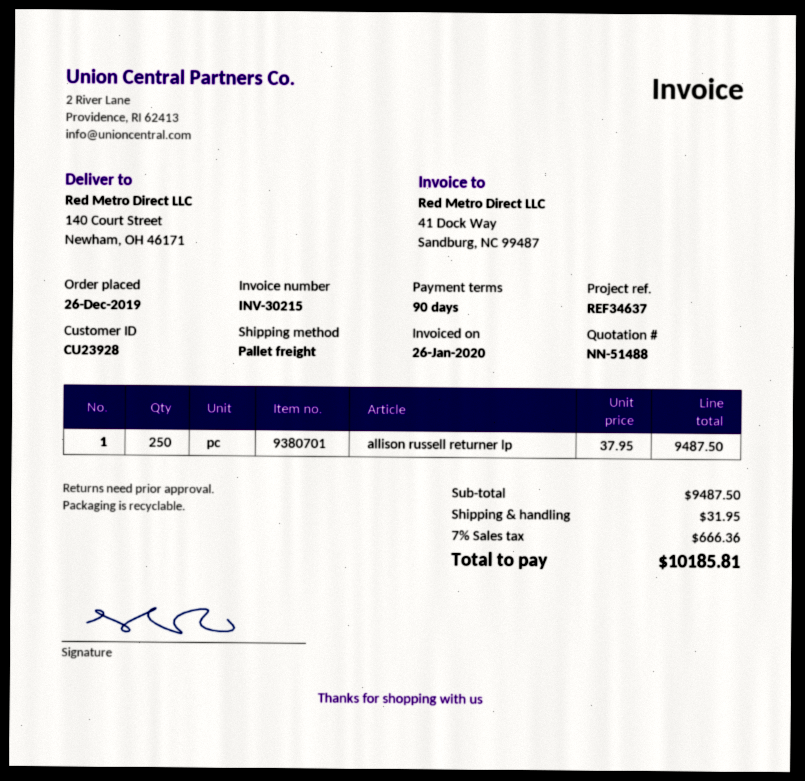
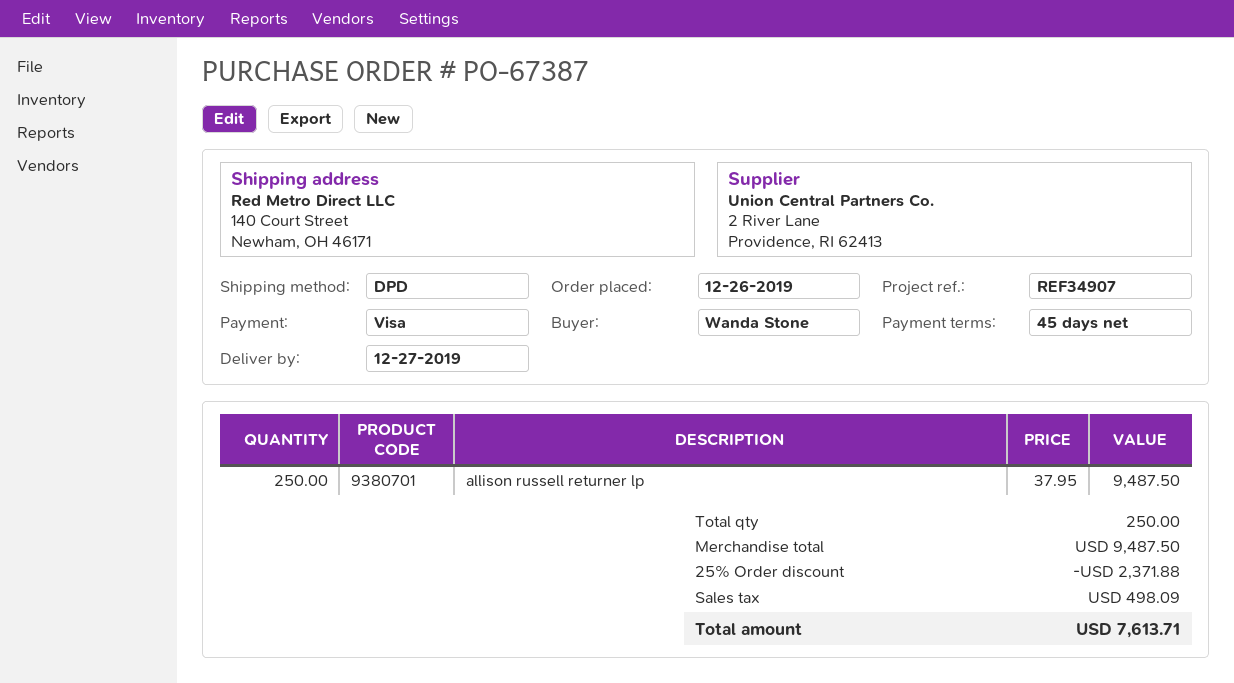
payment terms: 90 days -> 45 days
reference: REF34637 -> REF34907
shipping method: pallet freight -> DPD
discount: none -> 25% = 2371.88
shipping: 31.95 -> none
tax: 666.36 -> 498.09
total: 10185.81 -> 7613.71

